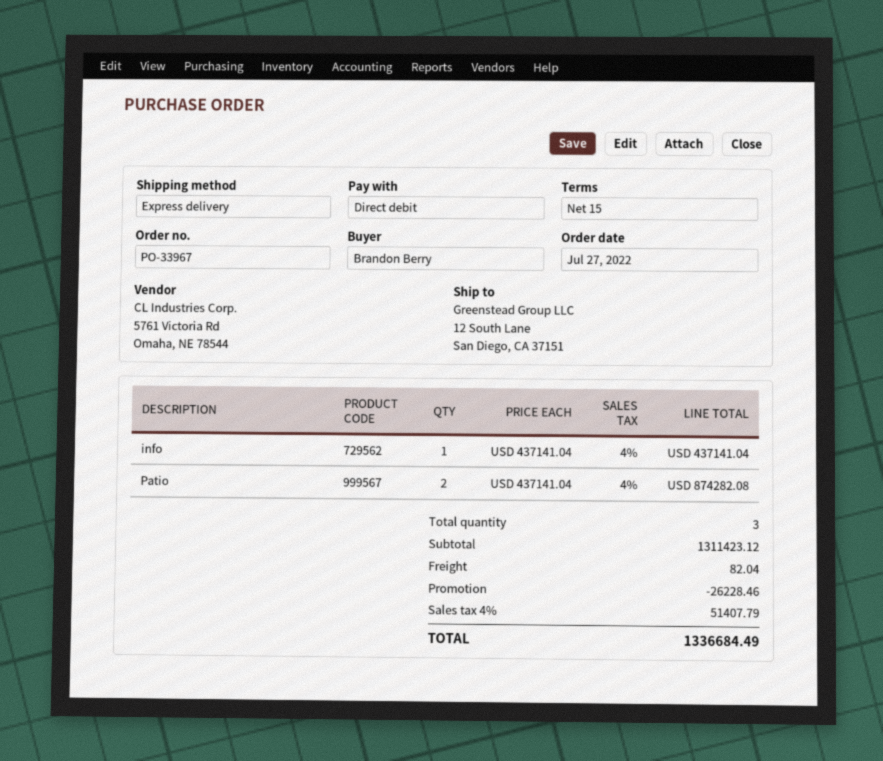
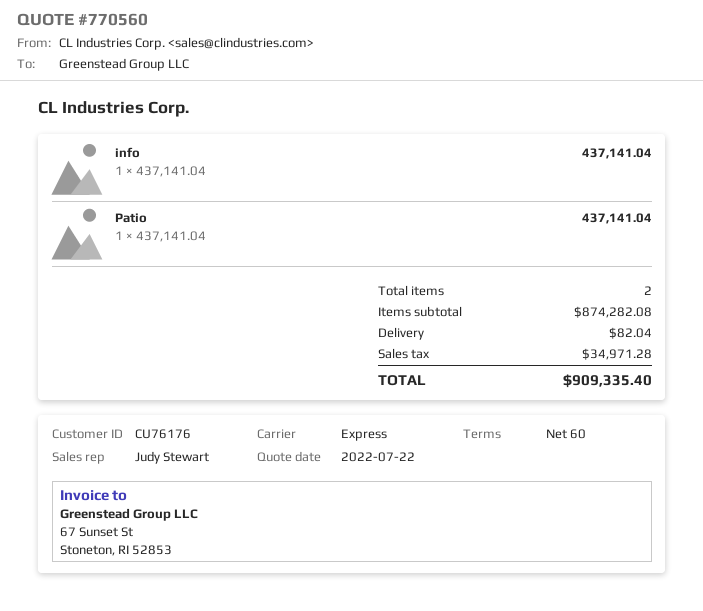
payment terms: 15 days -> 60 days
Patio: 2 x 437141.04 = 874282.08 -> 1 x 437141.04 = 437141.04
total quantity: 3 -> 2
subtotal: 1311423.12 -> 874282.08
discount: 26228.46 -> none
tax: 51407.79 -> 34971.28
total: 1336684.49 -> 909335.40

